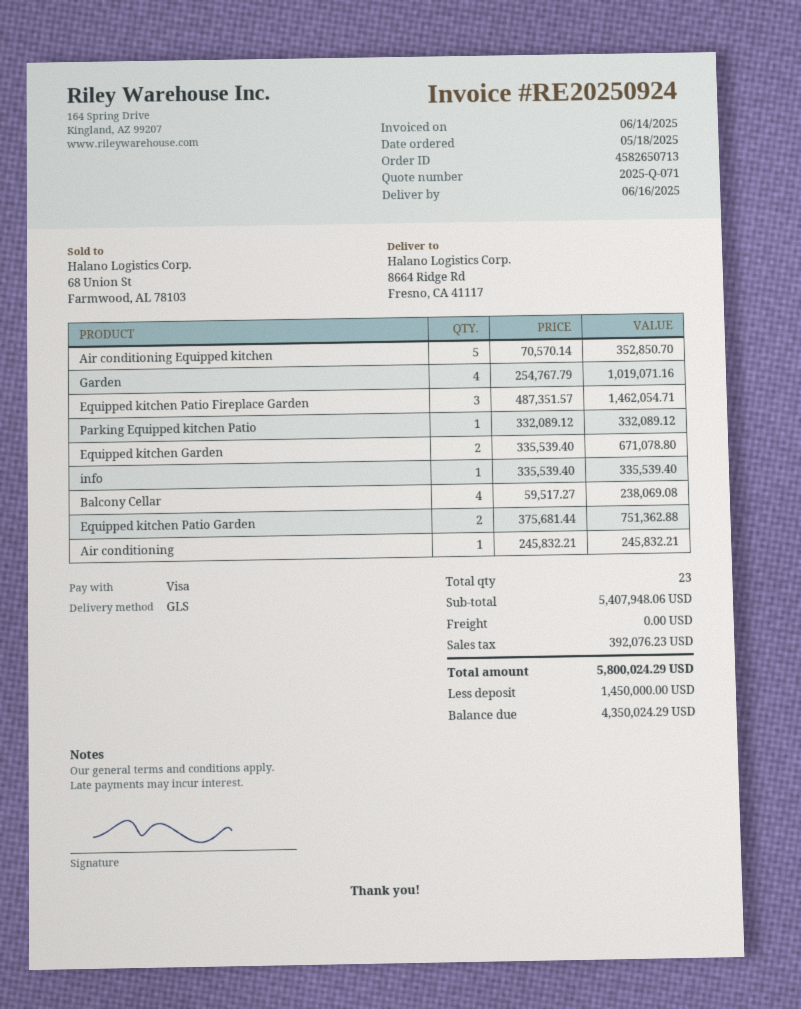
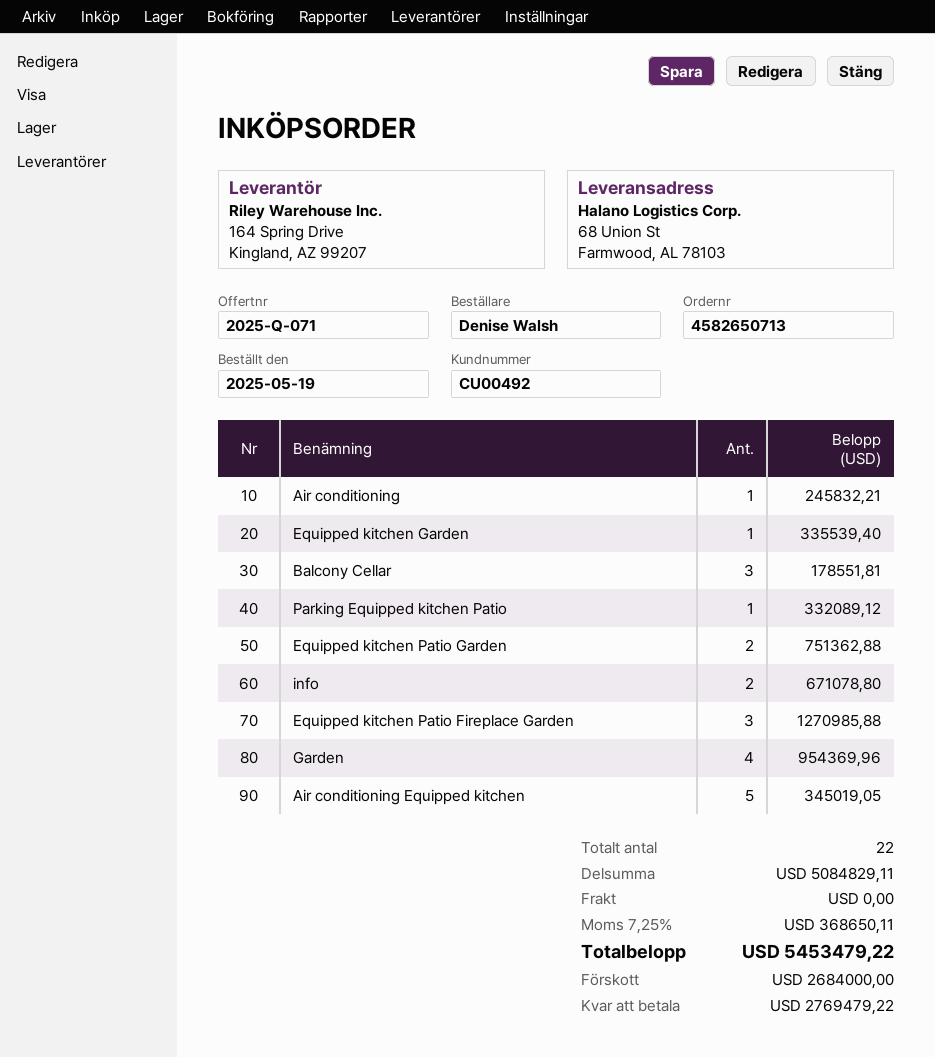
order date: 2025-05-18 -> 2025-05-19
ship to: 8664 Ridge Rd, Fresno, CA 41117 -> 68 Union St, Farmwood, AL 78103
Air conditioning Equipped kitchen: 5 for 352850.70 -> 5 for 345019.05
Garden: 4 for 1019071.16 -> 4 for 954369.96
Equipped kitchen Patio Fireplace Garden: 3 for 1462054.71 -> 3 for 1270985.88
Equipped kitchen Garden: 2 for 671078.80 -> 1 for 335539.40
info: 1 for 335539.40 -> 2 for 671078.80
Balcony Cellar: 4 for 238069.08 -> 3 for 178551.81
total quantity: 23 -> 22
subtotal: 5407948.06 -> 5084829.11
tax: 392076.23 -> 368650.11
total: 5800024.29 -> 5453479.22
deposit: 1450000.00 -> 2684000.00
balance: 4350024.29 -> 2769479.22

